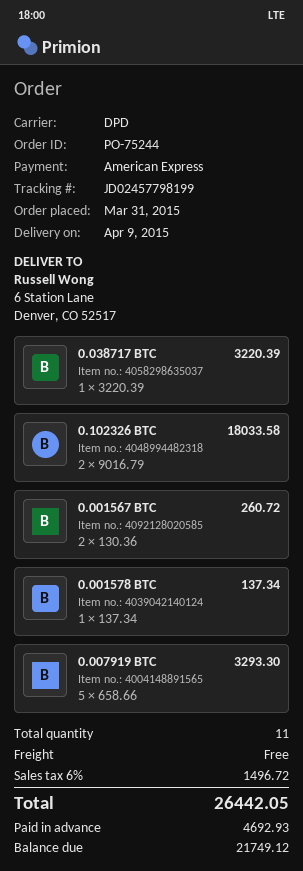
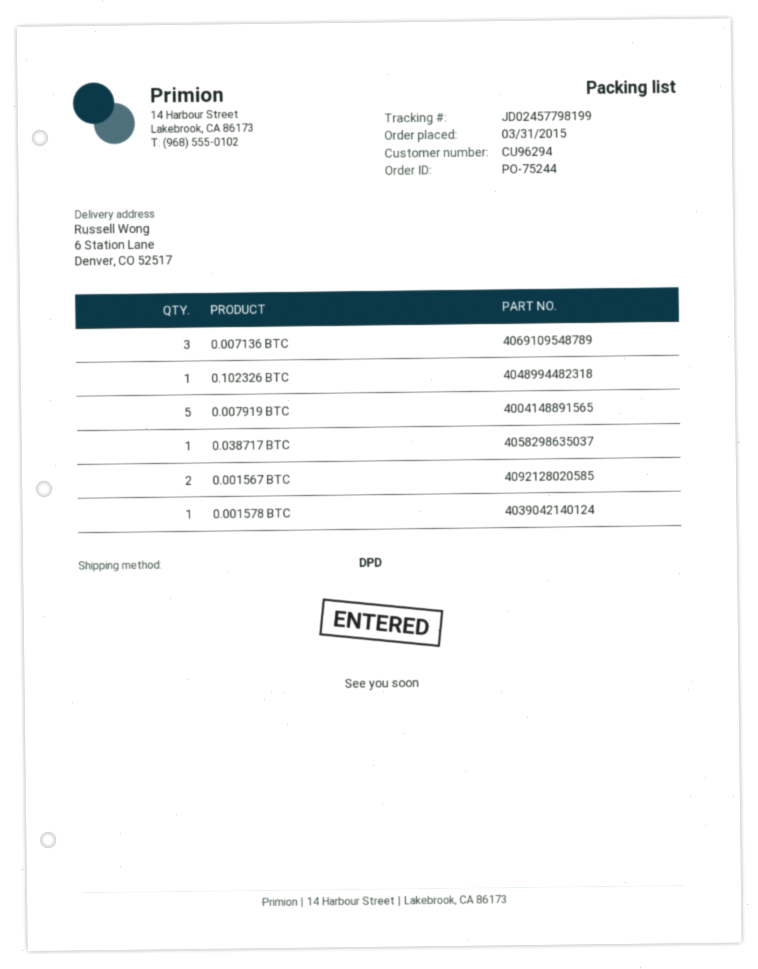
0.102326 BTC: 2 -> 1
0.007136 BTC: none -> 3

